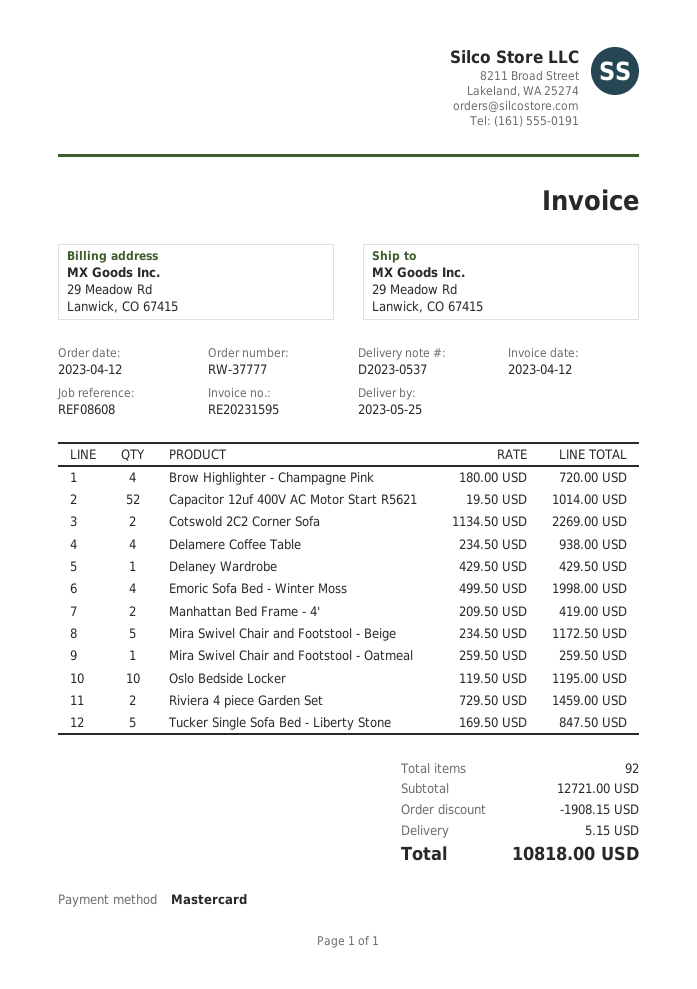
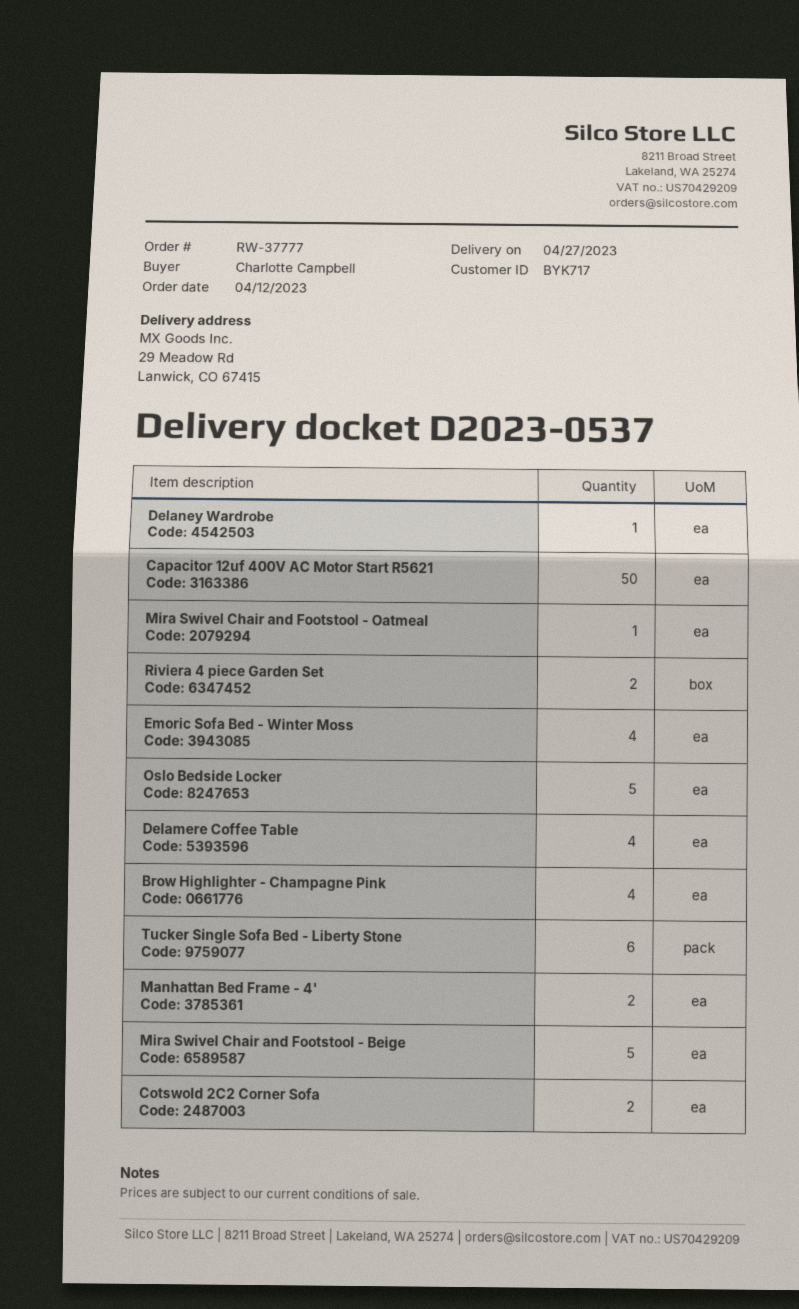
delivery date: 2023-05-25 -> 2023-04-27
Capacitor 12uf 400V AC Motor Start R5621: 52 -> 50
Oslo Bedside Locker: 10 -> 5
Tucker Single Sofa Bed - Liberty Stone: 5 -> 6

